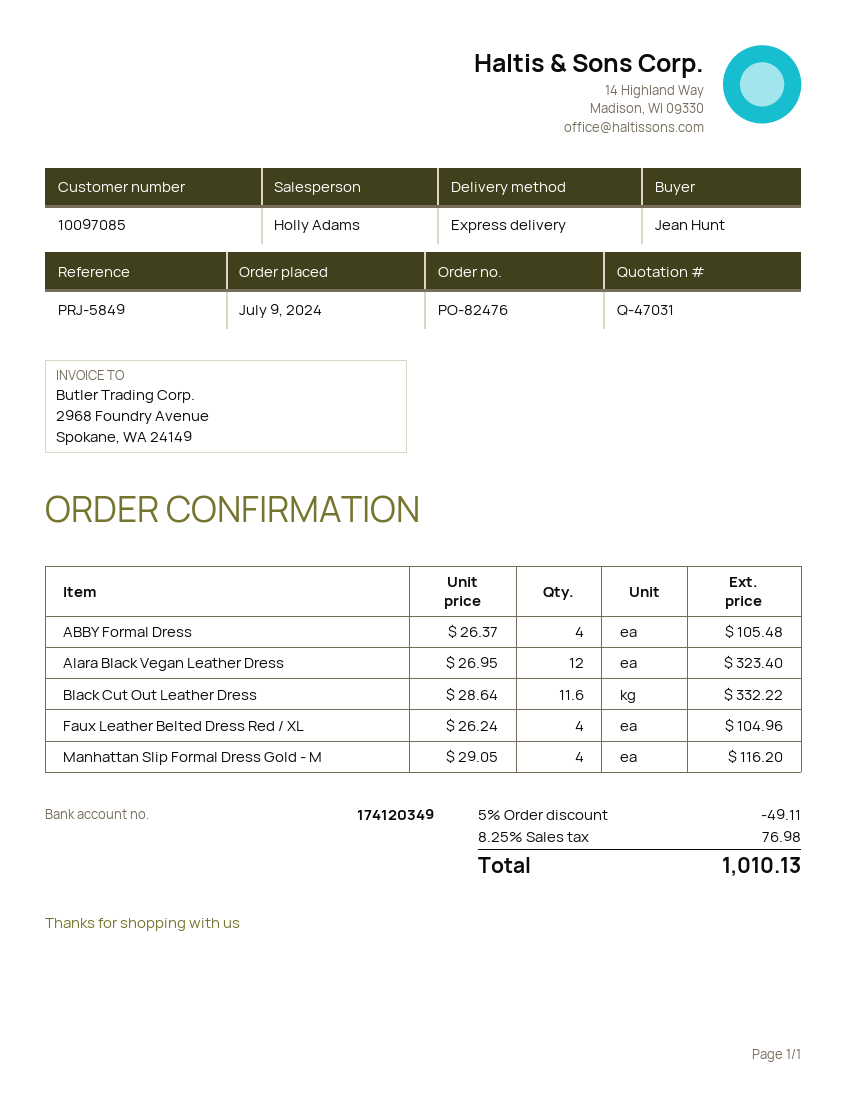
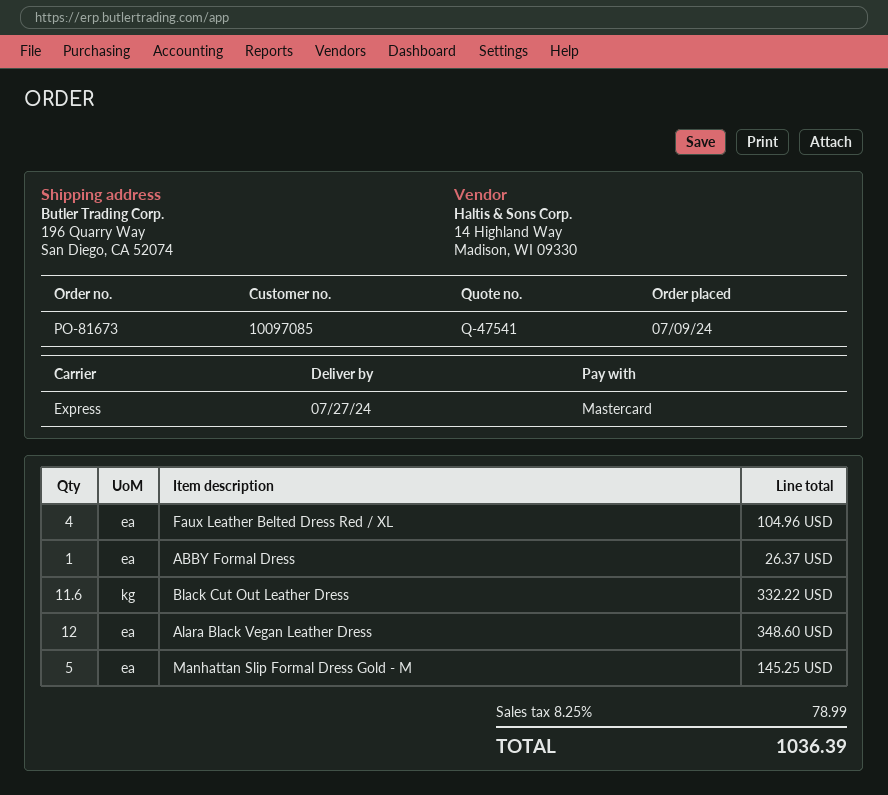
quote number: Q-47031 -> Q-47541
order number: PO-82476 -> PO-81673
ABBY Formal Dress: 4 for 105.48 -> 1 for 26.37
Alara Black Vegan Leather Dress: 12 for 323.40 -> 12 for 348.60
Manhattan Slip Formal Dress Gold - M: 4 for 116.20 -> 5 for 145.25
discount: 5% = 49.11 -> none
tax: 8.25% = 76.98 -> 8.25% = 78.99
total: 1010.13 -> 1036.39

